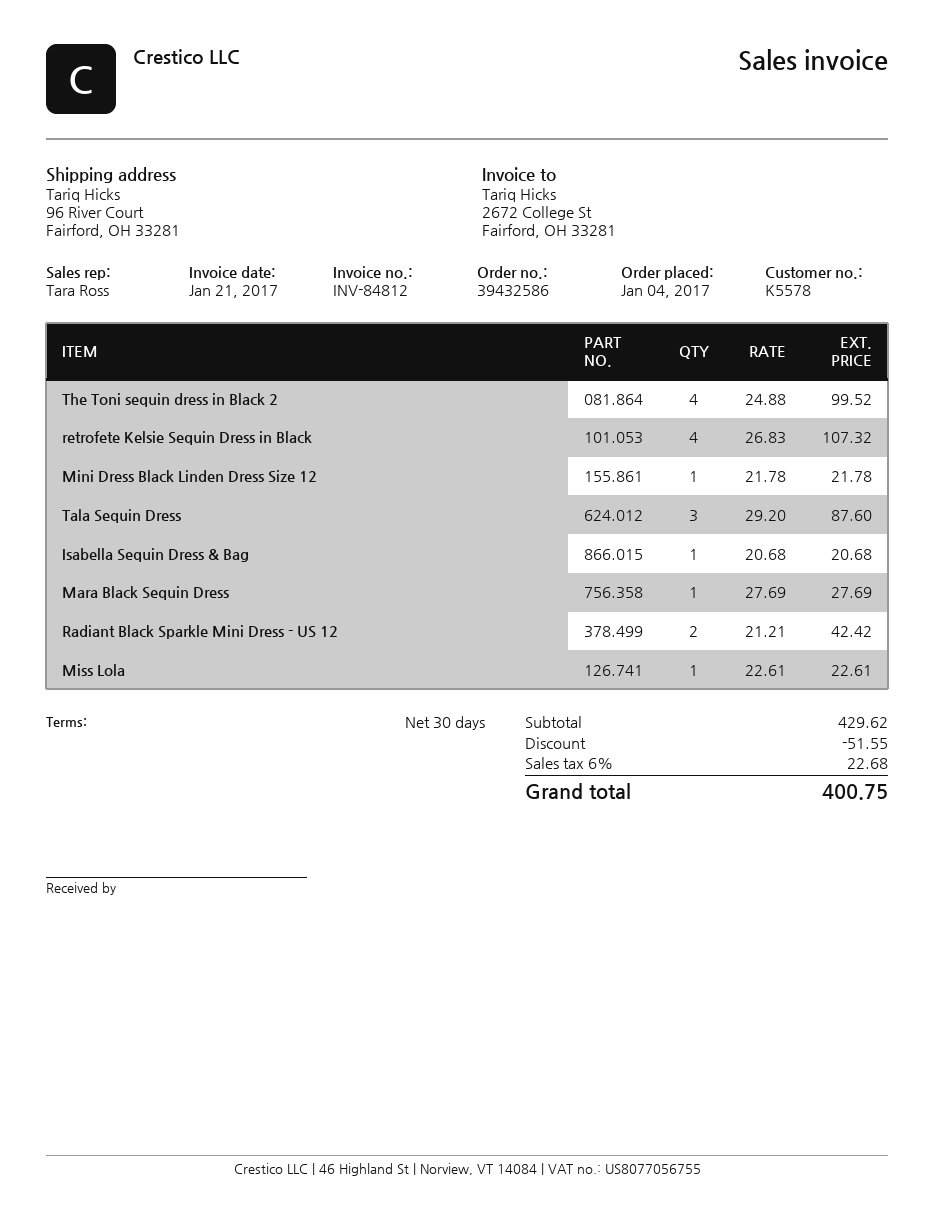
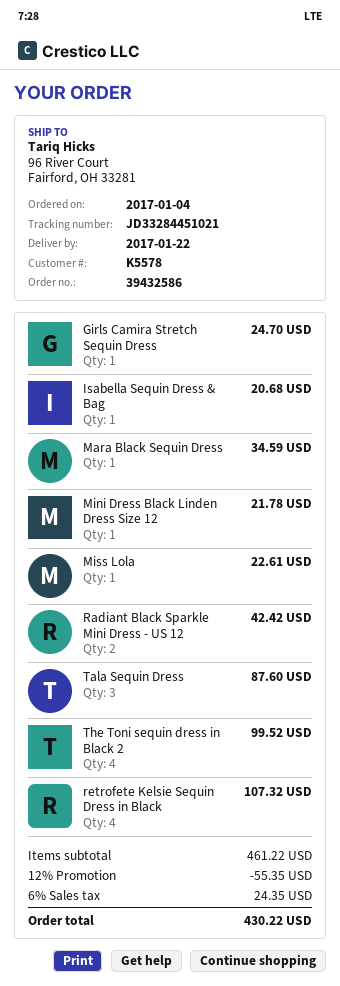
Mara Black Sequin Dress: 1 for 27.69 -> 1 for 34.59
Girls Camira Stretch Sequin Dress: none -> 1 for 24.70
subtotal: 429.62 -> 461.22
discount: 51.55 -> 55.35
tax: 6% = 22.68 -> 6% = 24.35
total: 400.75 -> 430.22

